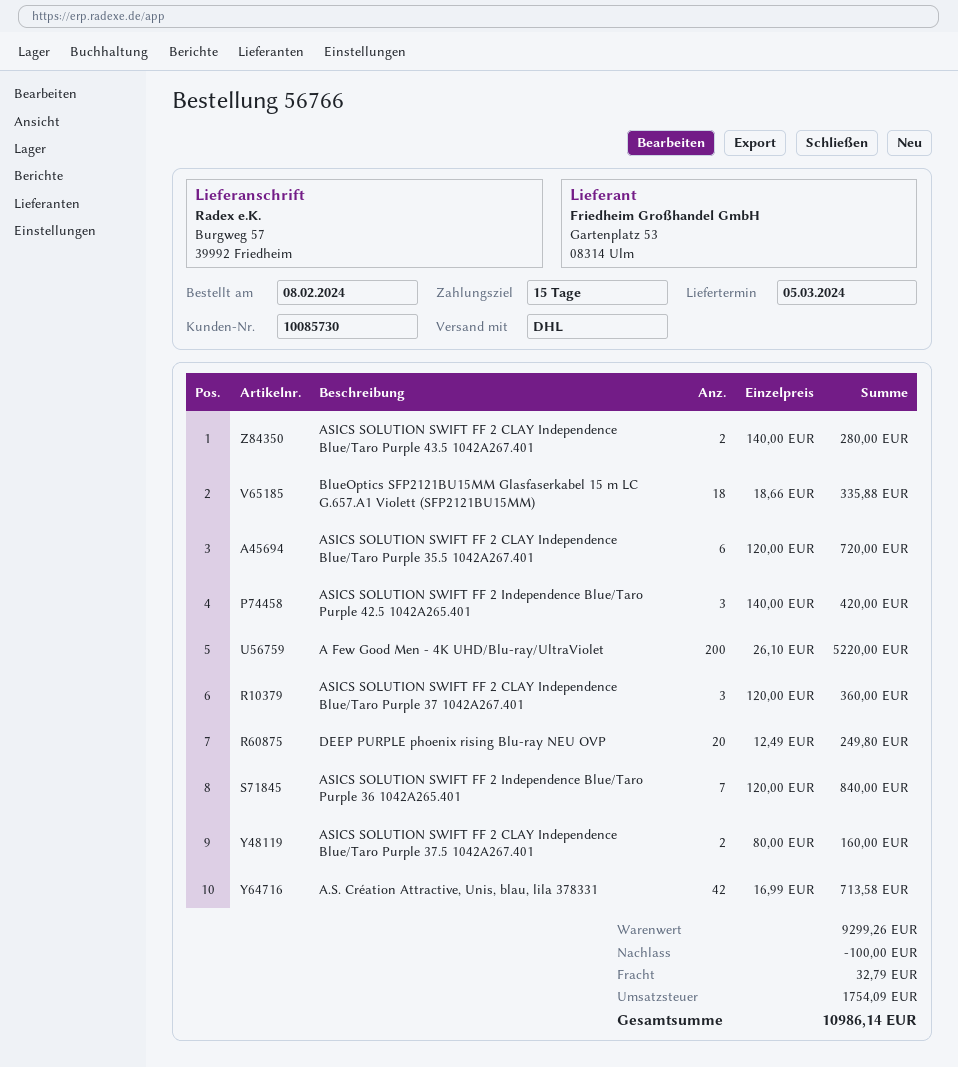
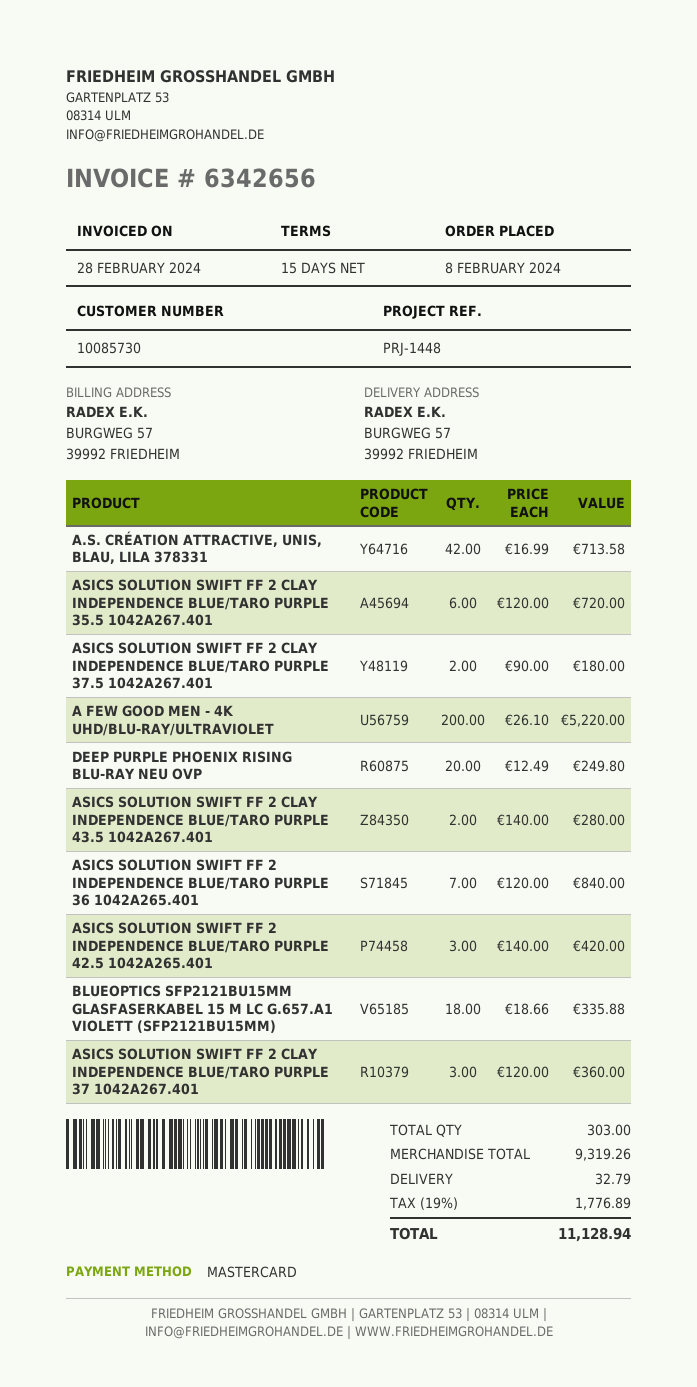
ASICS SOLUTION SWIFT FF 2 CLAY Independence Blue/Taro Purple 37.5 1042A267.401: 2 x 80.00 = 160.00 -> 2 x 90.00 = 180.00
subtotal: 9299.26 -> 9319.26
discount: 100.00 -> none
tax: 1754.09 -> 1776.89
total: 10986.14 -> 11128.94

